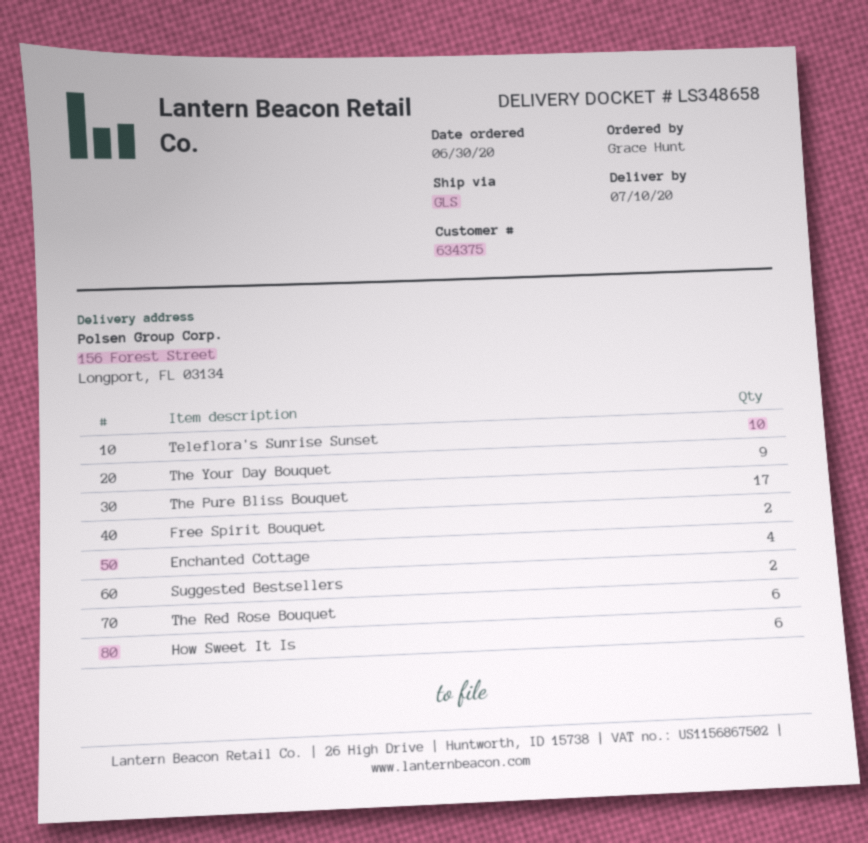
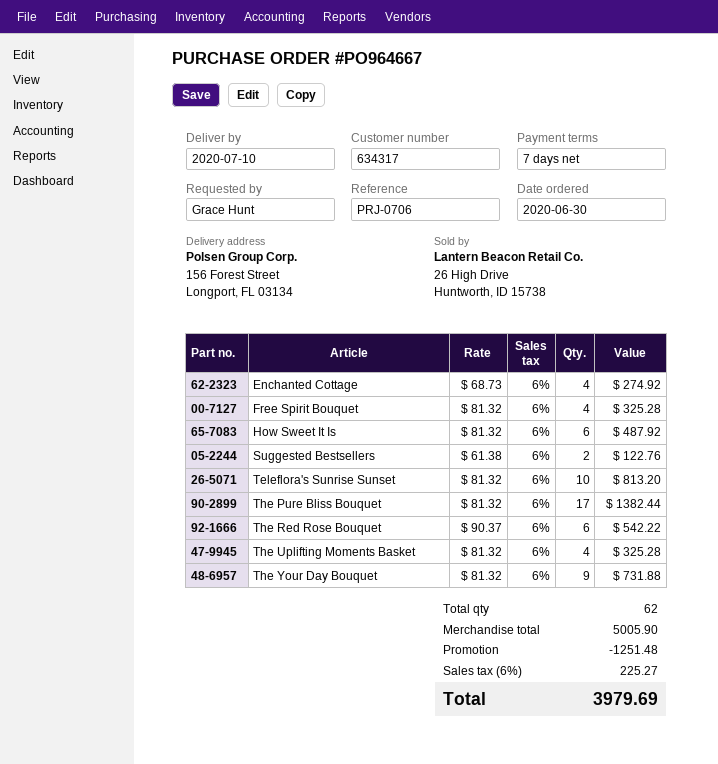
customer number: 634375 -> 634317
Free Spirit Bouquet: 2 -> 4
The Uplifting Moments Basket: none -> 4

